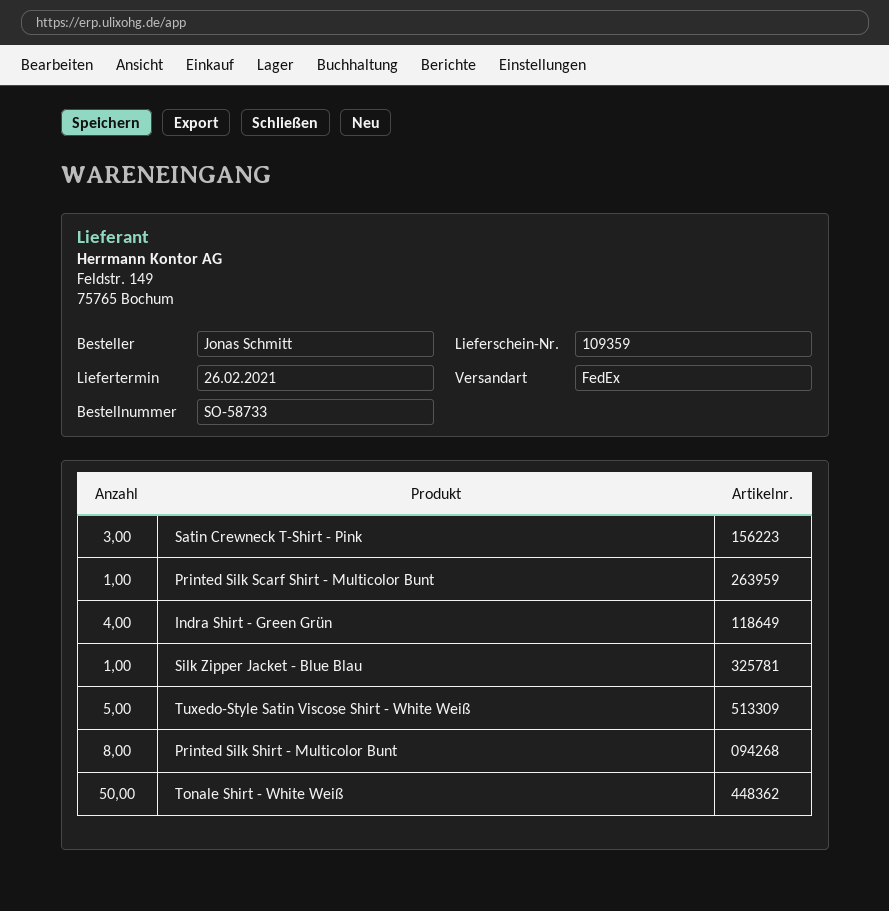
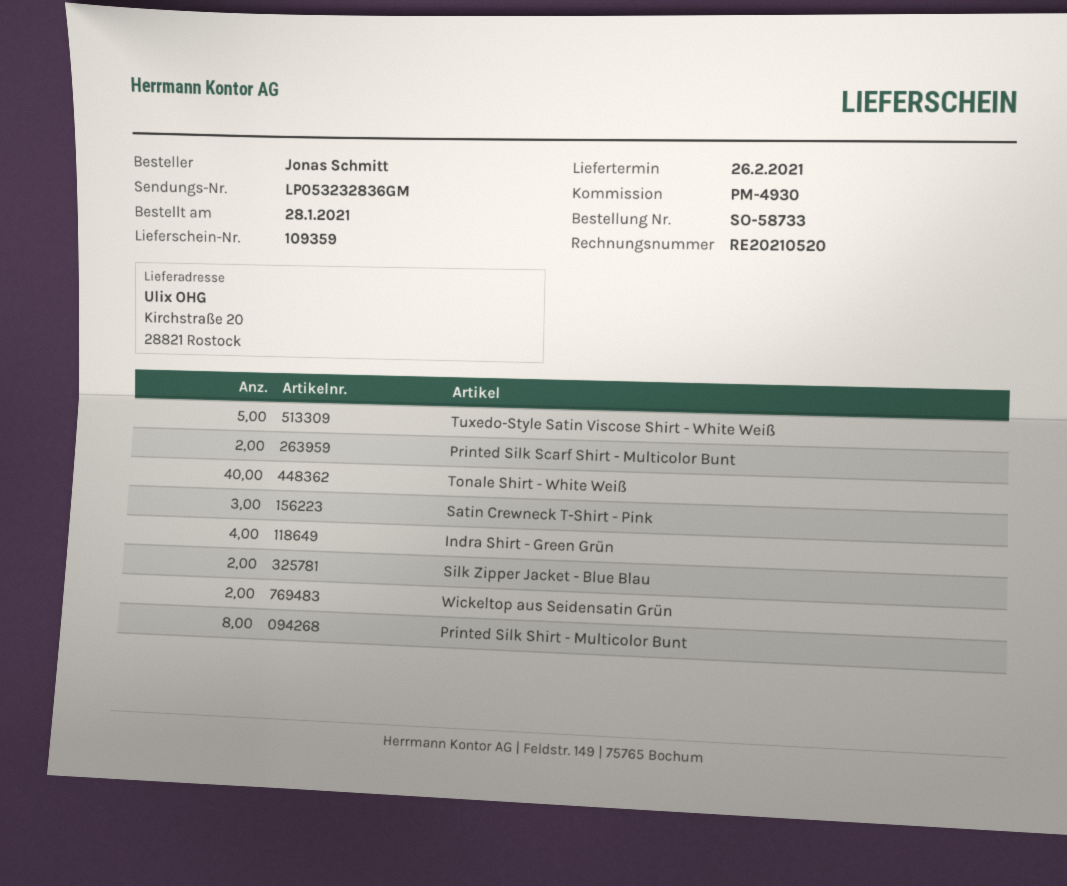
Printed Silk Scarf Shirt - Multicolor Bunt: 1 -> 2
Silk Zipper Jacket - Blue Blau: 1 -> 2
Tonale Shirt - White Weiß: 50 -> 40
Wickeltop aus Seidensatin Grün: none -> 2

